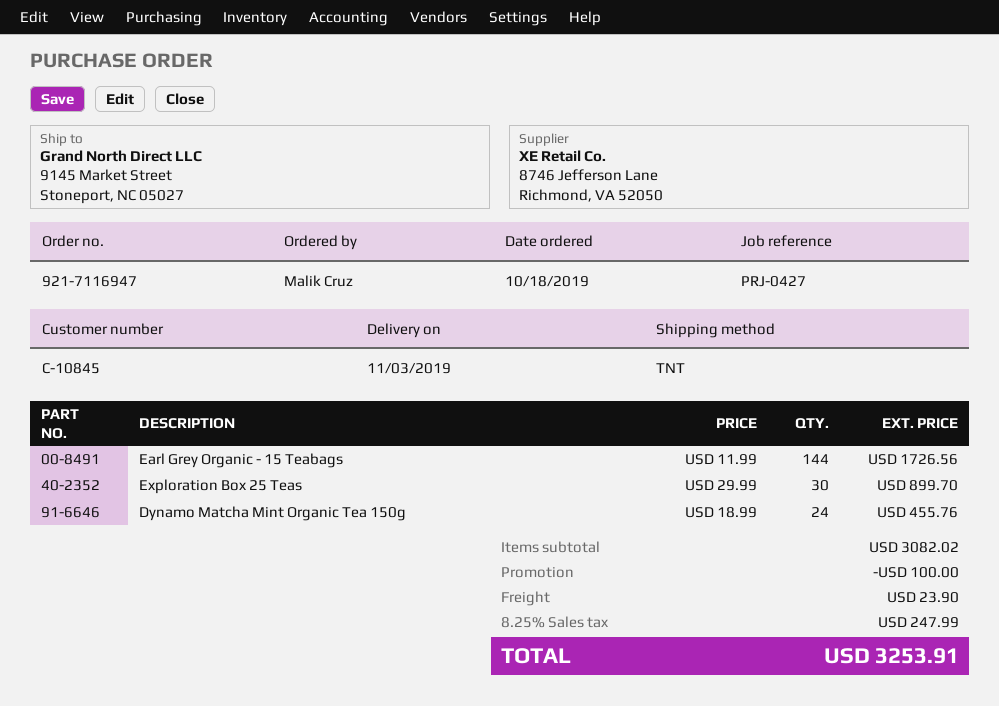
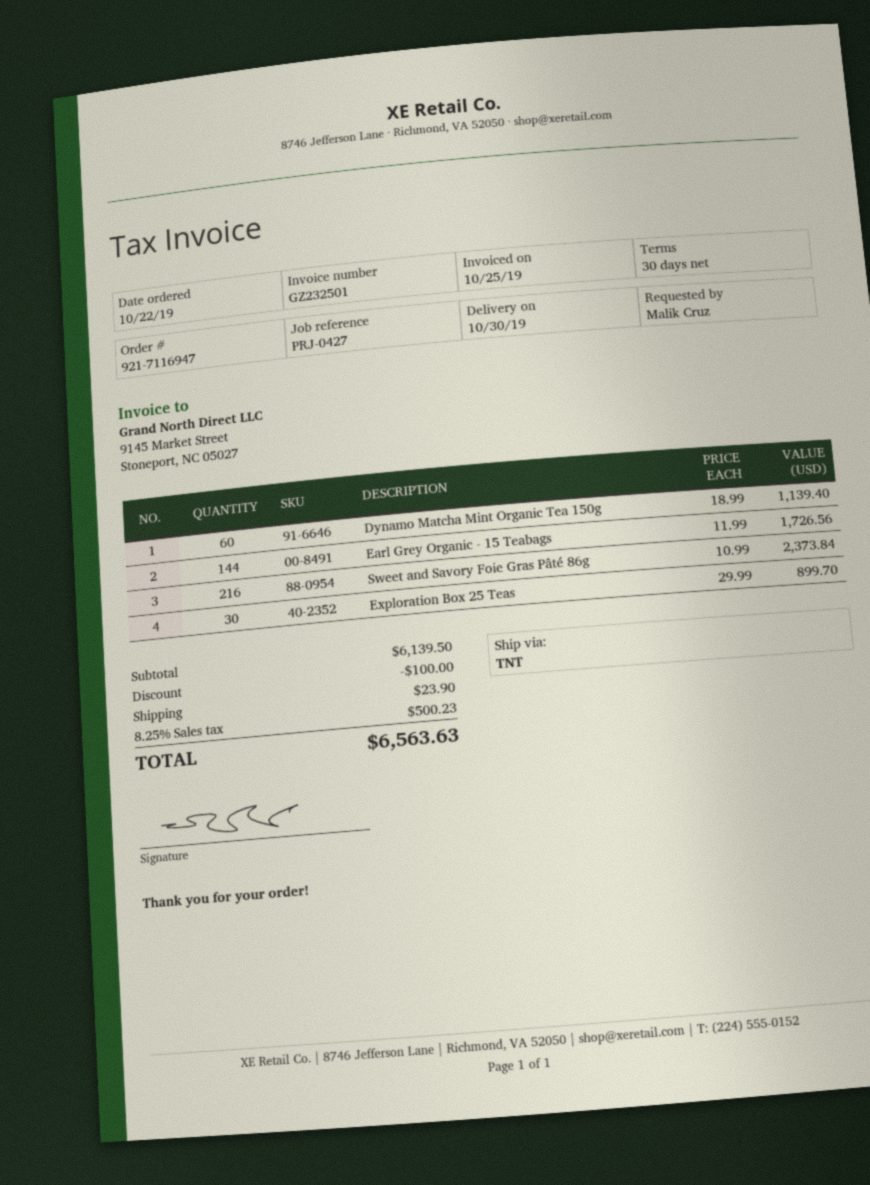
order date: 2019-10-18 -> 2019-10-22
delivery date: 2019-11-03 -> 2019-10-30
Dynamo Matcha Mint Organic Tea 150g: 24 x 18.99 = 455.76 -> 60 x 18.99 = 1139.40
Sweet and Savory Foie Gras Pâté 86g: none -> 216 x 10.99 = 2373.84
subtotal: 3082.02 -> 6139.50
tax: 8.25% = 247.99 -> 8.25% = 500.23
total: 3253.91 -> 6563.63

